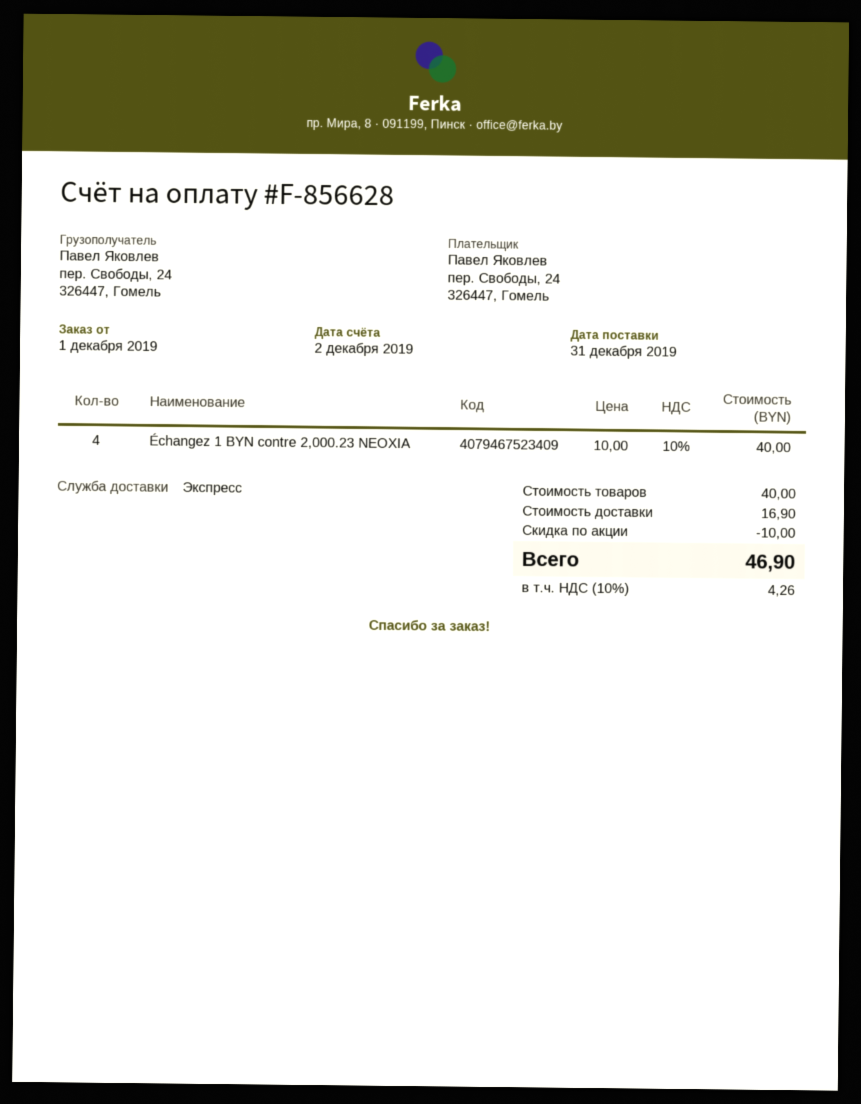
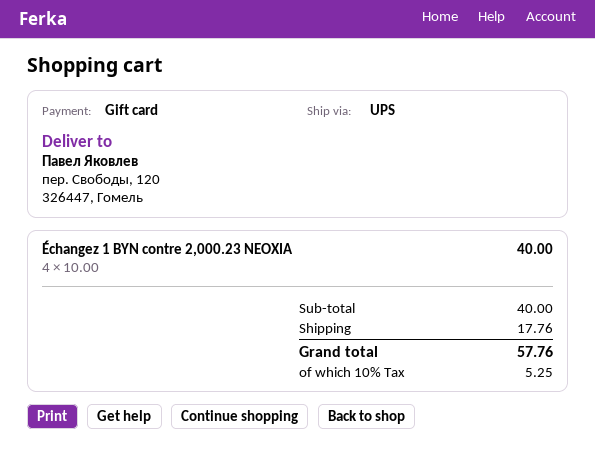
shipping method: express -> UPS
ship to: пер. Свободы, 24, 326447, Гомель -> пер. Свободы, 120, 326447, Гомель
discount: 10.00 -> none
shipping: 16.90 -> 17.76
tax: 10% = 4.26 -> 10% = 5.25
total: 46.90 -> 57.76

